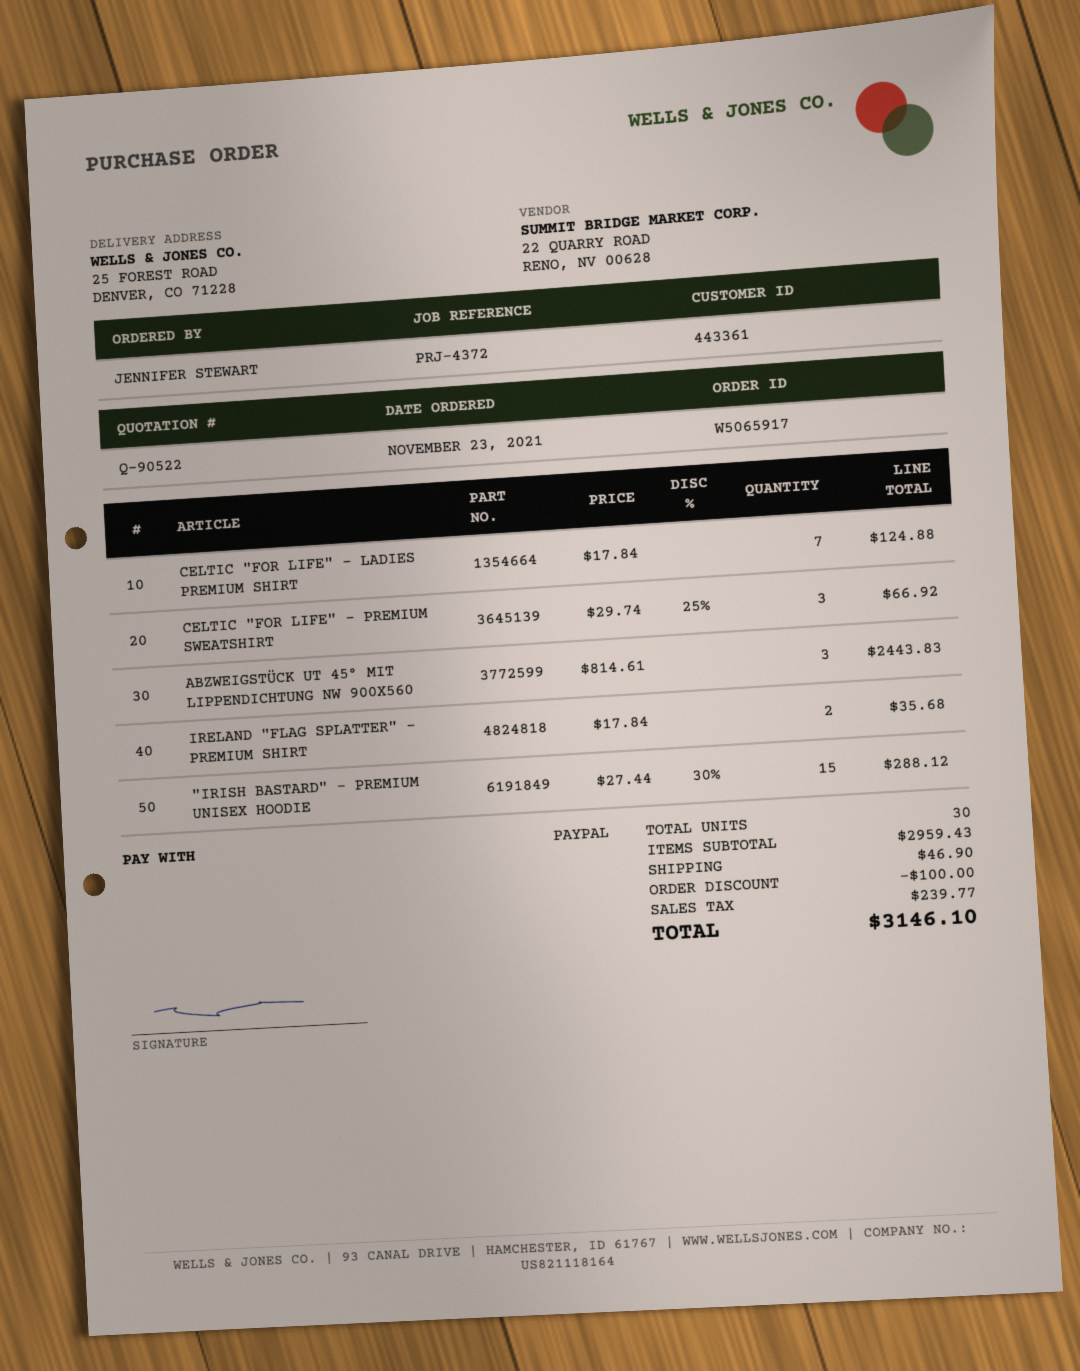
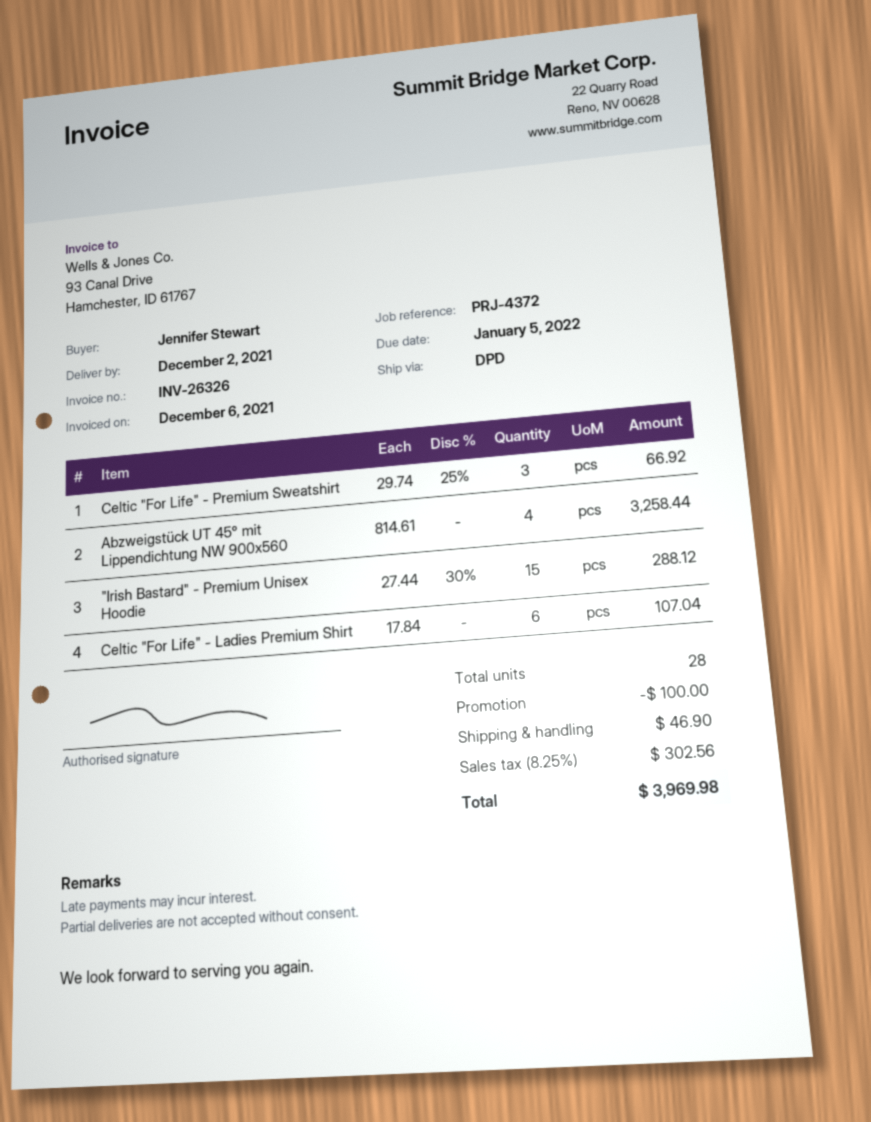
CELTIC "FOR LIFE" - LADIES PREMIUM SHIRT: 7 x 17.84 = 124.88 -> 6 x 17.84 = 107.04
ABZWEIGSTÜCK UT 45° MIT LIPPENDICHTUNG NW 900X560: 3 x 814.61 = 2443.83 -> 4 x 814.61 = 3258.44
IRELAND "FLAG SPLATTER" - PREMIUM SHIRT: 2 x 17.84 = 35.68 -> none
total quantity: 30 -> 28
tax: 239.77 -> 302.56
total: 3146.10 -> 3969.98

